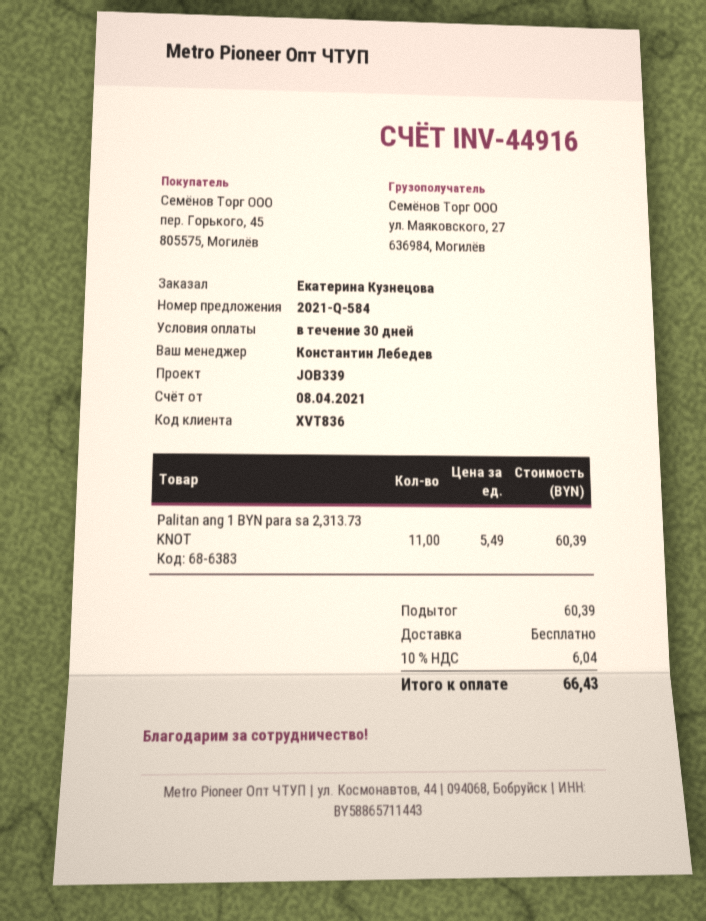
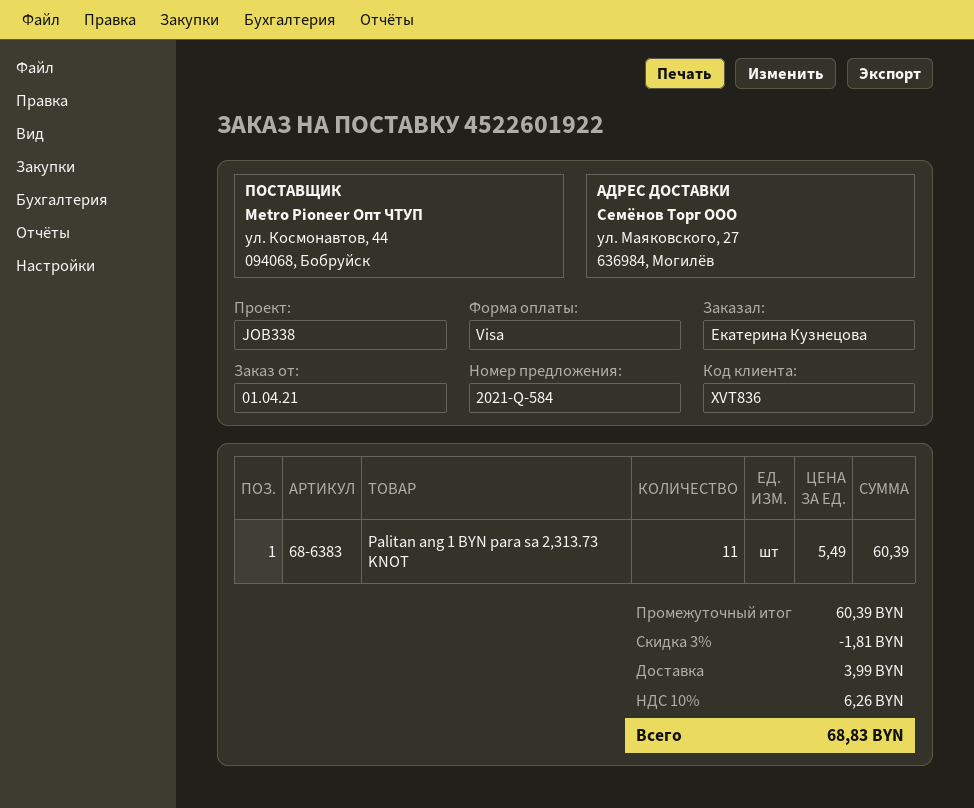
reference: JOB339 -> JOB338
discount: none -> 3% = 1.81
shipping: 0.00 -> 3.99
tax: 10% = 6.04 -> 10% = 6.26
total: 66.43 -> 68.83

